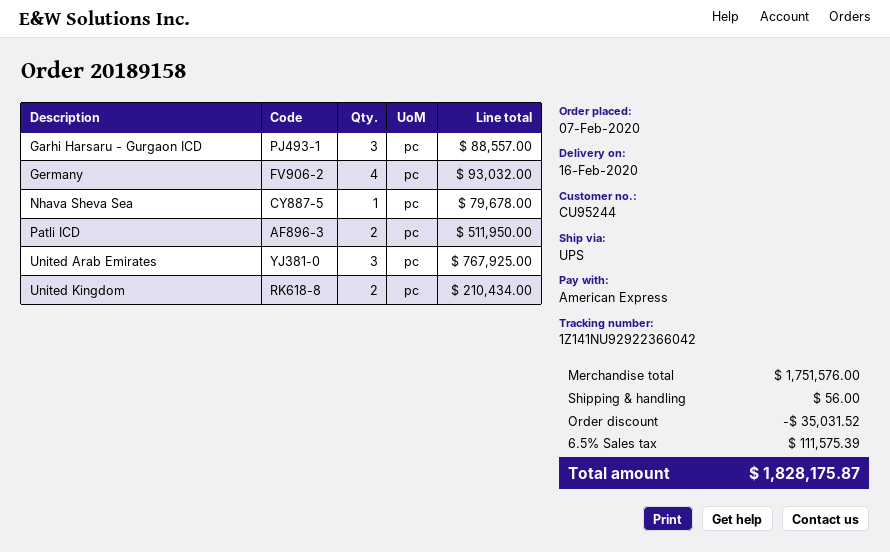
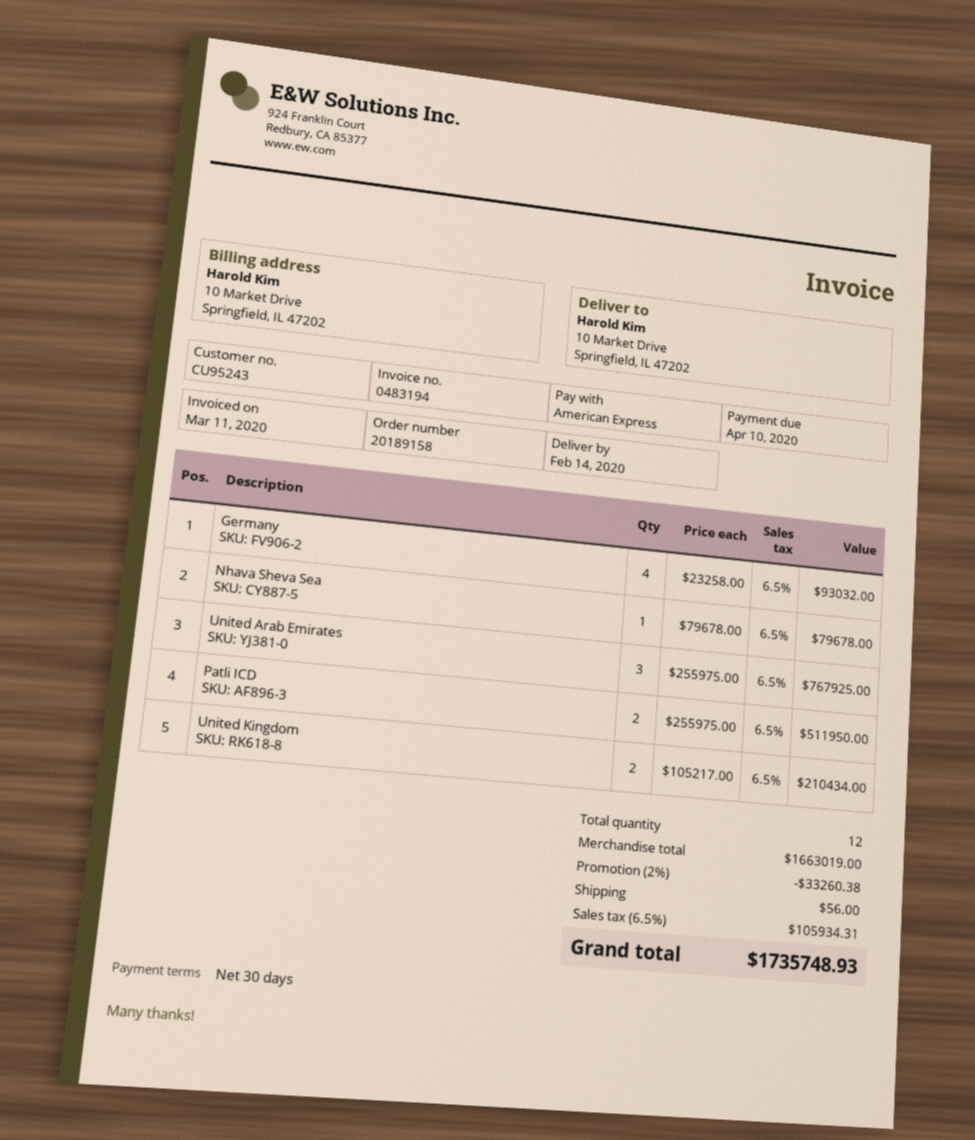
delivery date: 2020-02-16 -> 2020-02-14
customer number: CU95244 -> CU95243
Garhi Harsaru - Gurgaon ICD: 3 for 88557.00 -> none
subtotal: 1751576.00 -> 1663019.00
discount: 35031.52 -> 33260.38
tax: 6.5% = 111575.39 -> 6.5% = 105934.31
total: 1828175.87 -> 1735748.93

